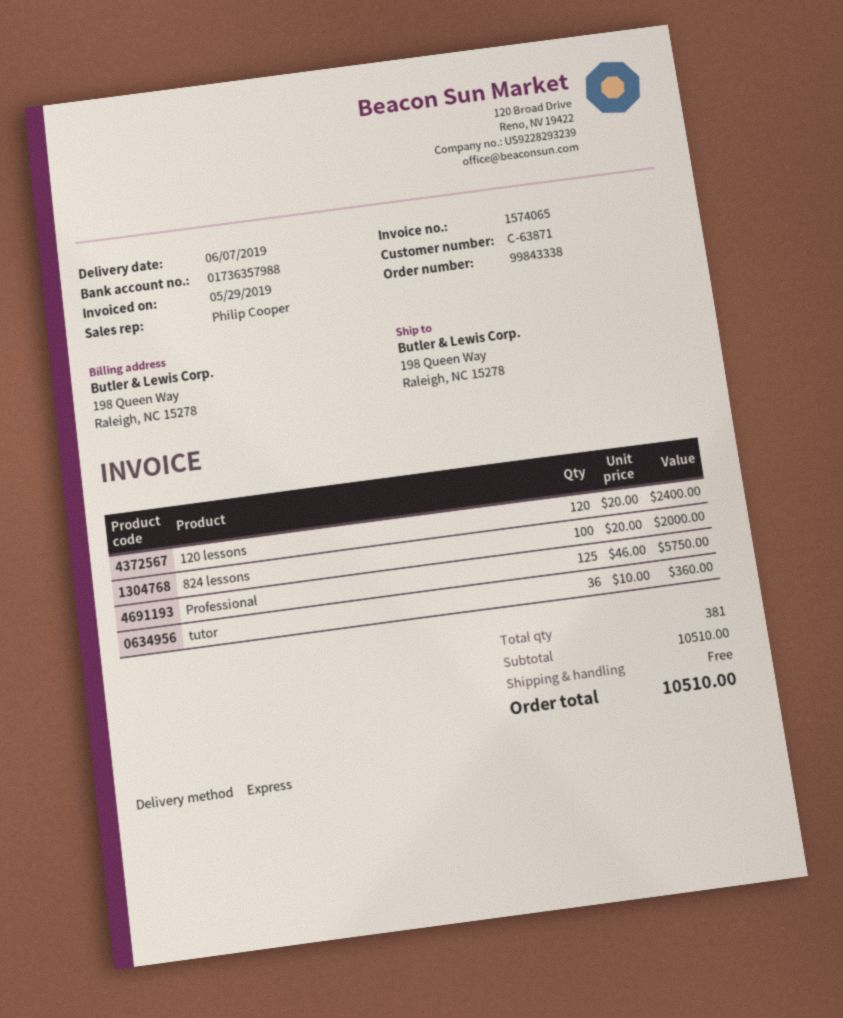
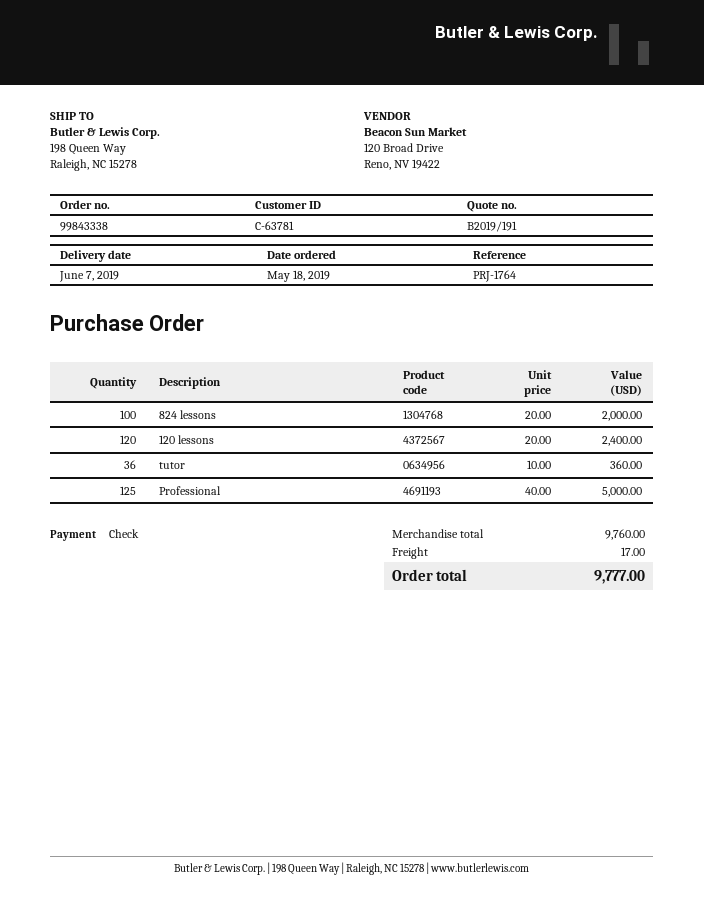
customer number: C-63871 -> C-63781
Professional: 125 x 46.00 = 5750.00 -> 125 x 40.00 = 5000.00
subtotal: 10510.00 -> 9760.00
shipping: 0.00 -> 17.00
total: 10510.00 -> 9777.00

